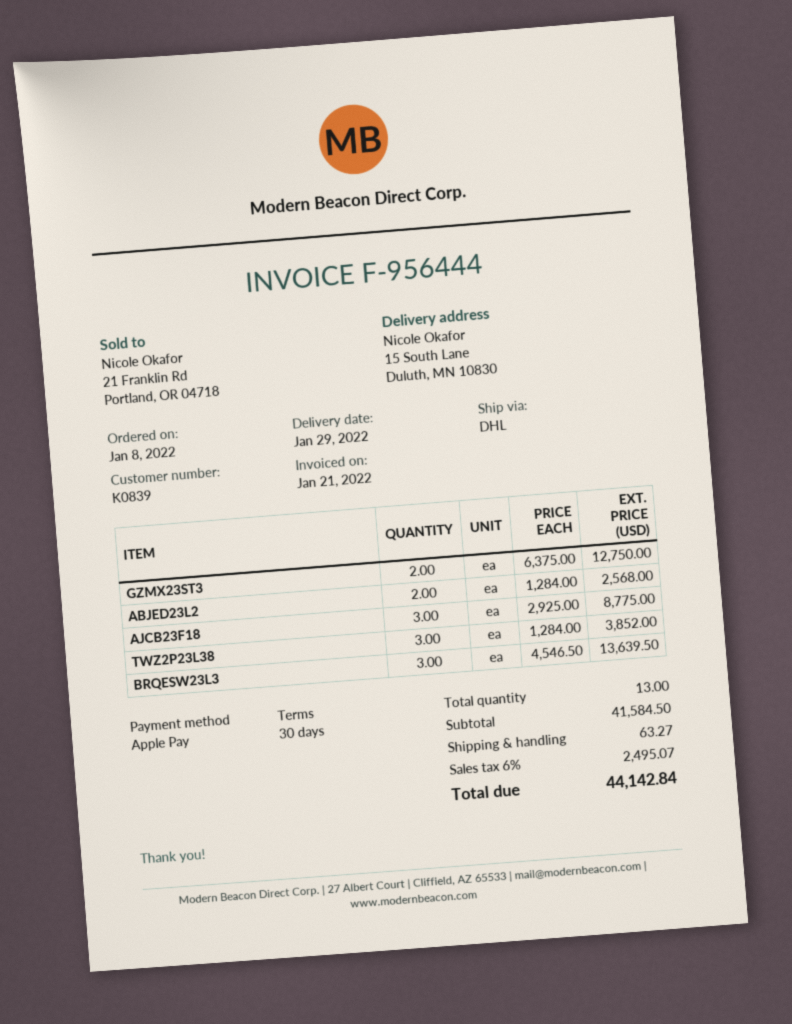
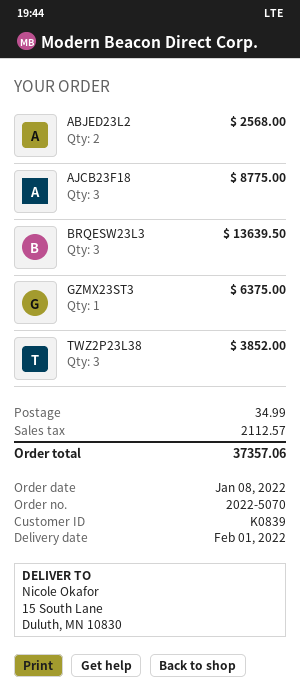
delivery date: 2022-01-29 -> 2022-02-01
GZMX23ST3: 2 for 12750.00 -> 1 for 6375.00
shipping: 63.27 -> 34.99
tax: 2495.07 -> 2112.57
total: 44142.84 -> 37357.06

